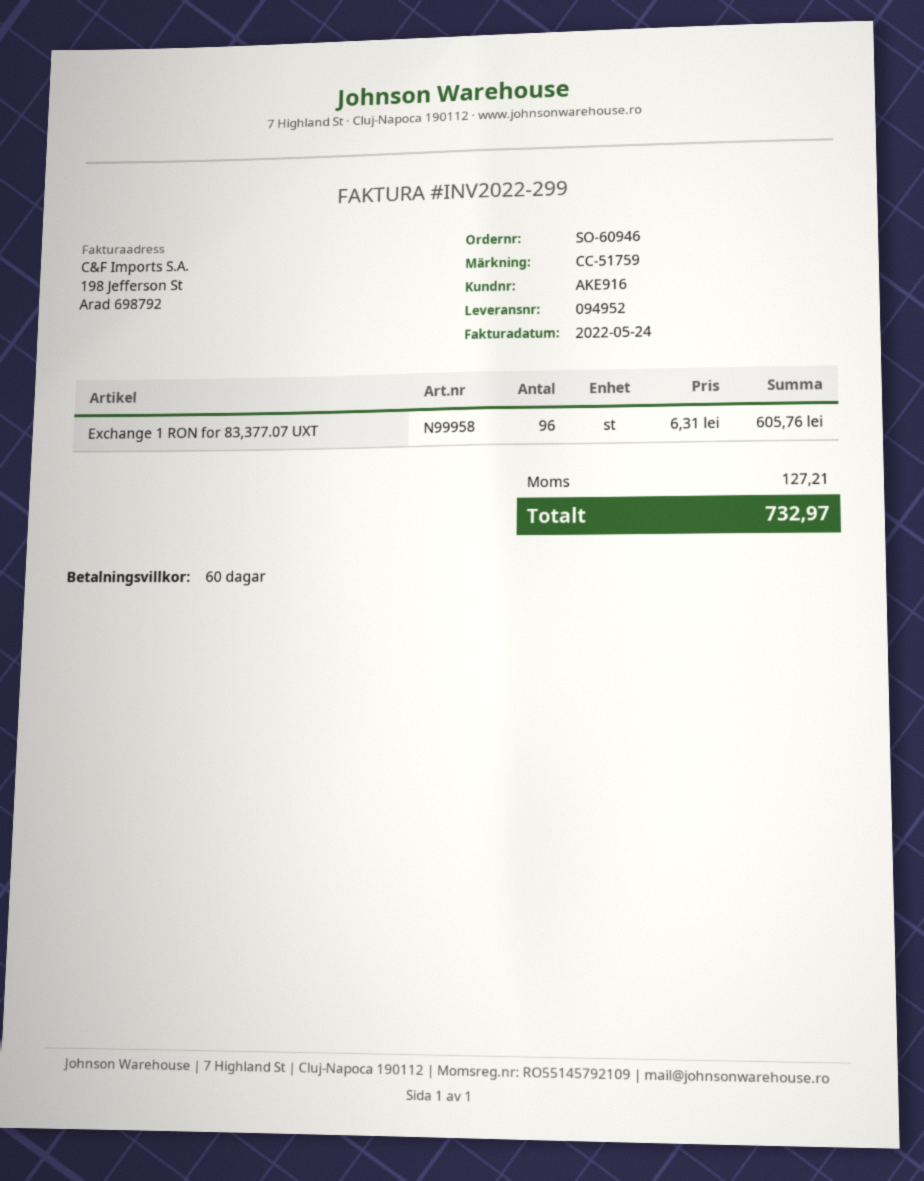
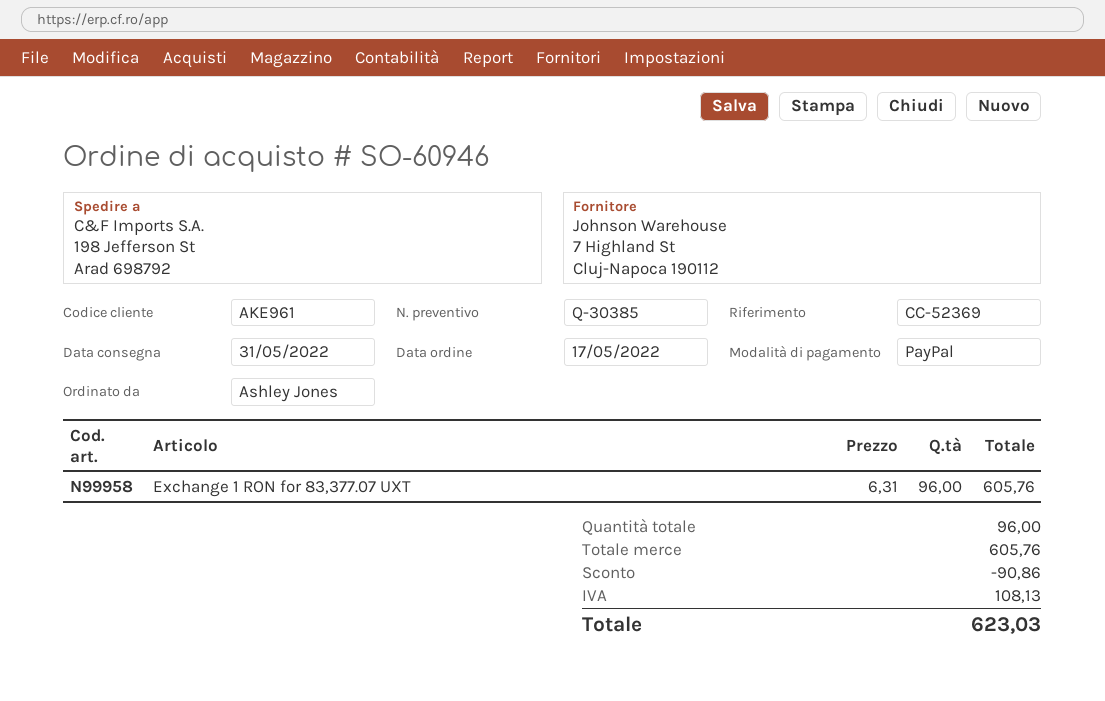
customer number: AKE916 -> AKE961
reference: CC-51759 -> CC-52369
discount: none -> 90.86
tax: 127.21 -> 108.13
total: 732.97 -> 623.03

